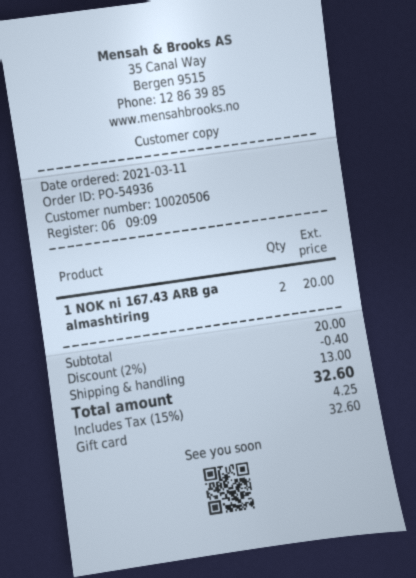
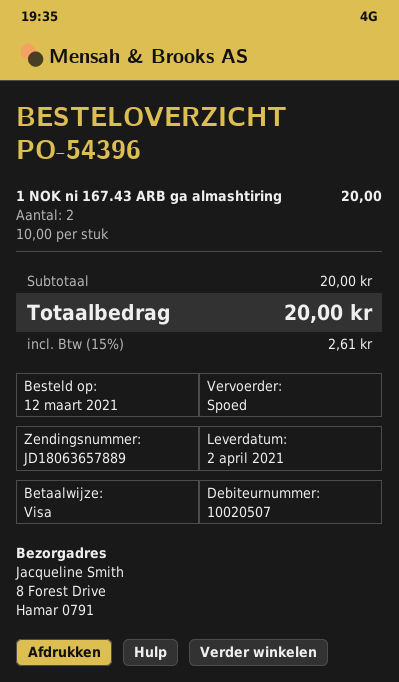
order number: PO-54936 -> PO-54396
order date: 2021-03-11 -> 2021-03-12
customer number: 10020506 -> 10020507
payment method: gift card -> Visa
discount: 2% = 0.40 -> none
shipping: 13.00 -> none
tax: 15% = 4.25 -> 15% = 2.61
total: 32.60 -> 20.00

